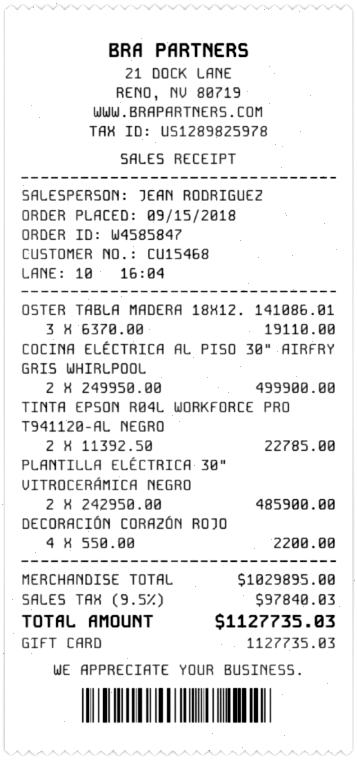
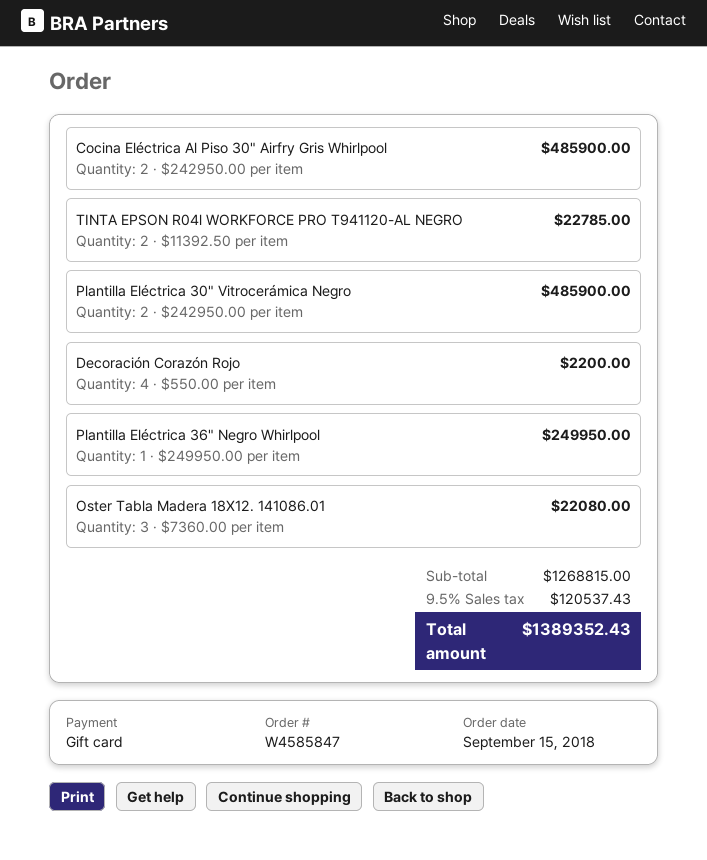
OSTER TABLA MADERA 18X12. 141086.01: 3 x 6370.00 = 19110.00 -> 3 x 7360.00 = 22080.00
COCINA ELÉCTRICA AL PISO 30" AIRFRY GRIS WHIRLPOOL: 2 x 249950.00 = 499900.00 -> 2 x 242950.00 = 485900.00
Plantilla Eléctrica 36" Negro Whirlpool: none -> 1 x 249950.00 = 249950.00
subtotal: 1029895.00 -> 1268815.00
tax: 9.5% = 97840.03 -> 9.5% = 120537.43
total: 1127735.03 -> 1389352.43

